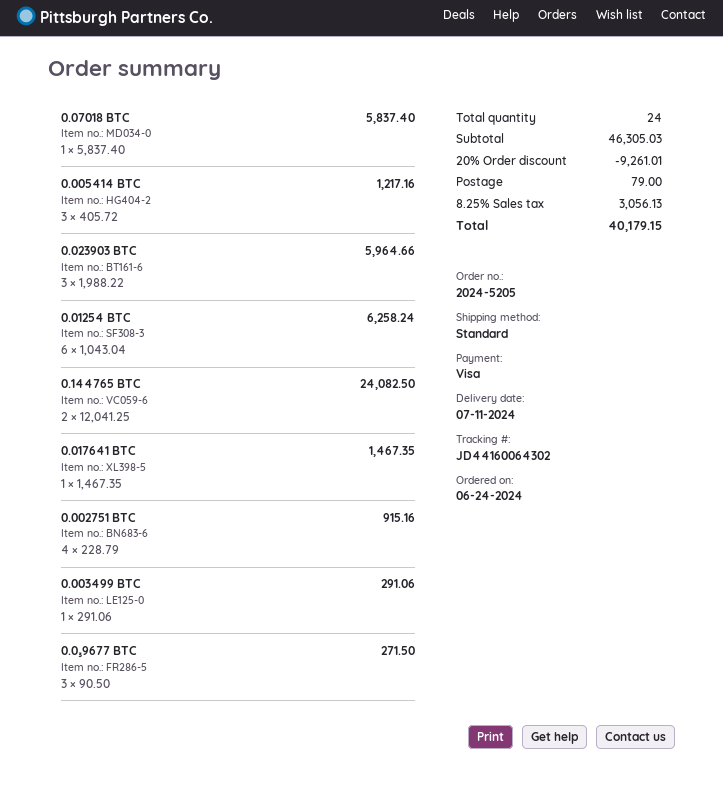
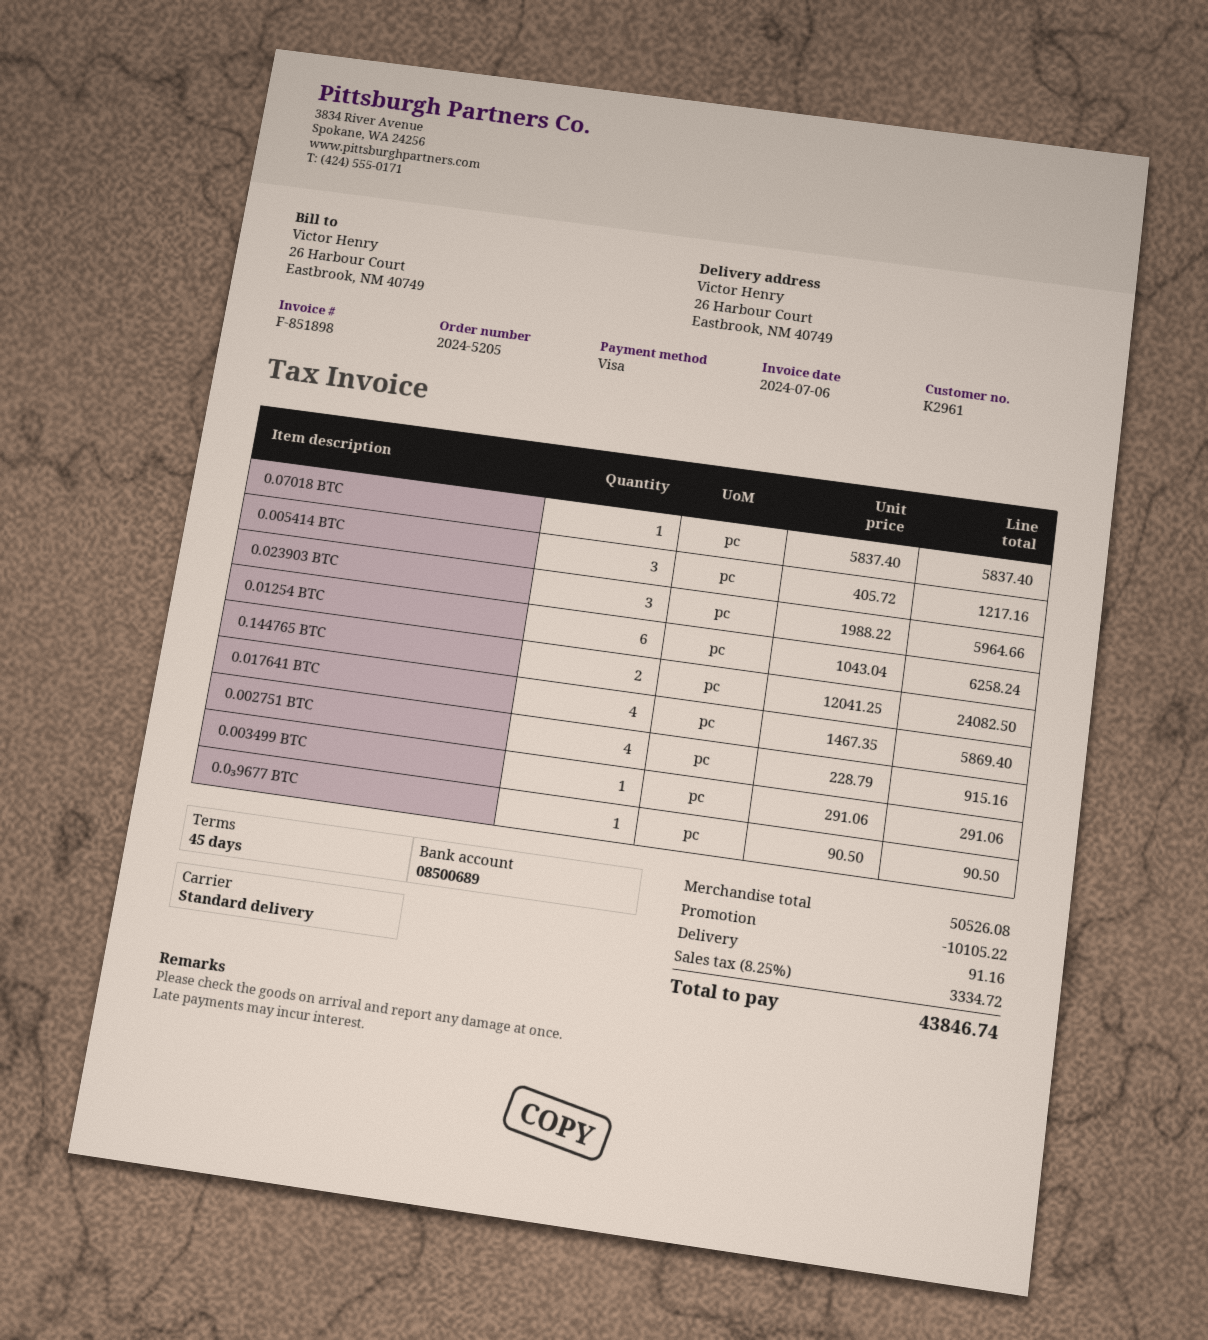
0.017641 BTC: 1 x 1467.35 = 1467.35 -> 4 x 1467.35 = 5869.40
0.0₃9677 BTC: 3 x 90.50 = 271.50 -> 1 x 90.50 = 90.50
subtotal: 46305.03 -> 50526.08
discount: 9261.01 -> 10105.22
shipping: 79.00 -> 91.16
tax: 8.25% = 3056.13 -> 8.25% = 3334.72
total: 40179.15 -> 43846.74

